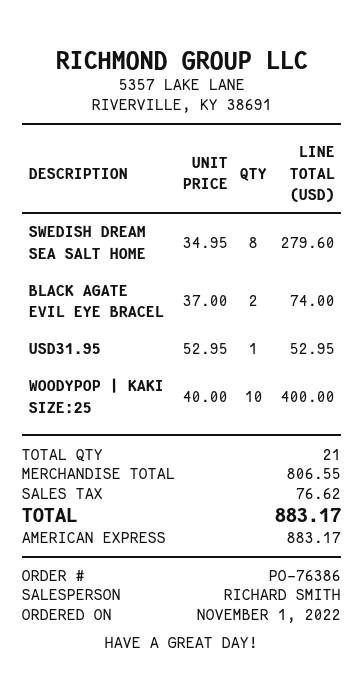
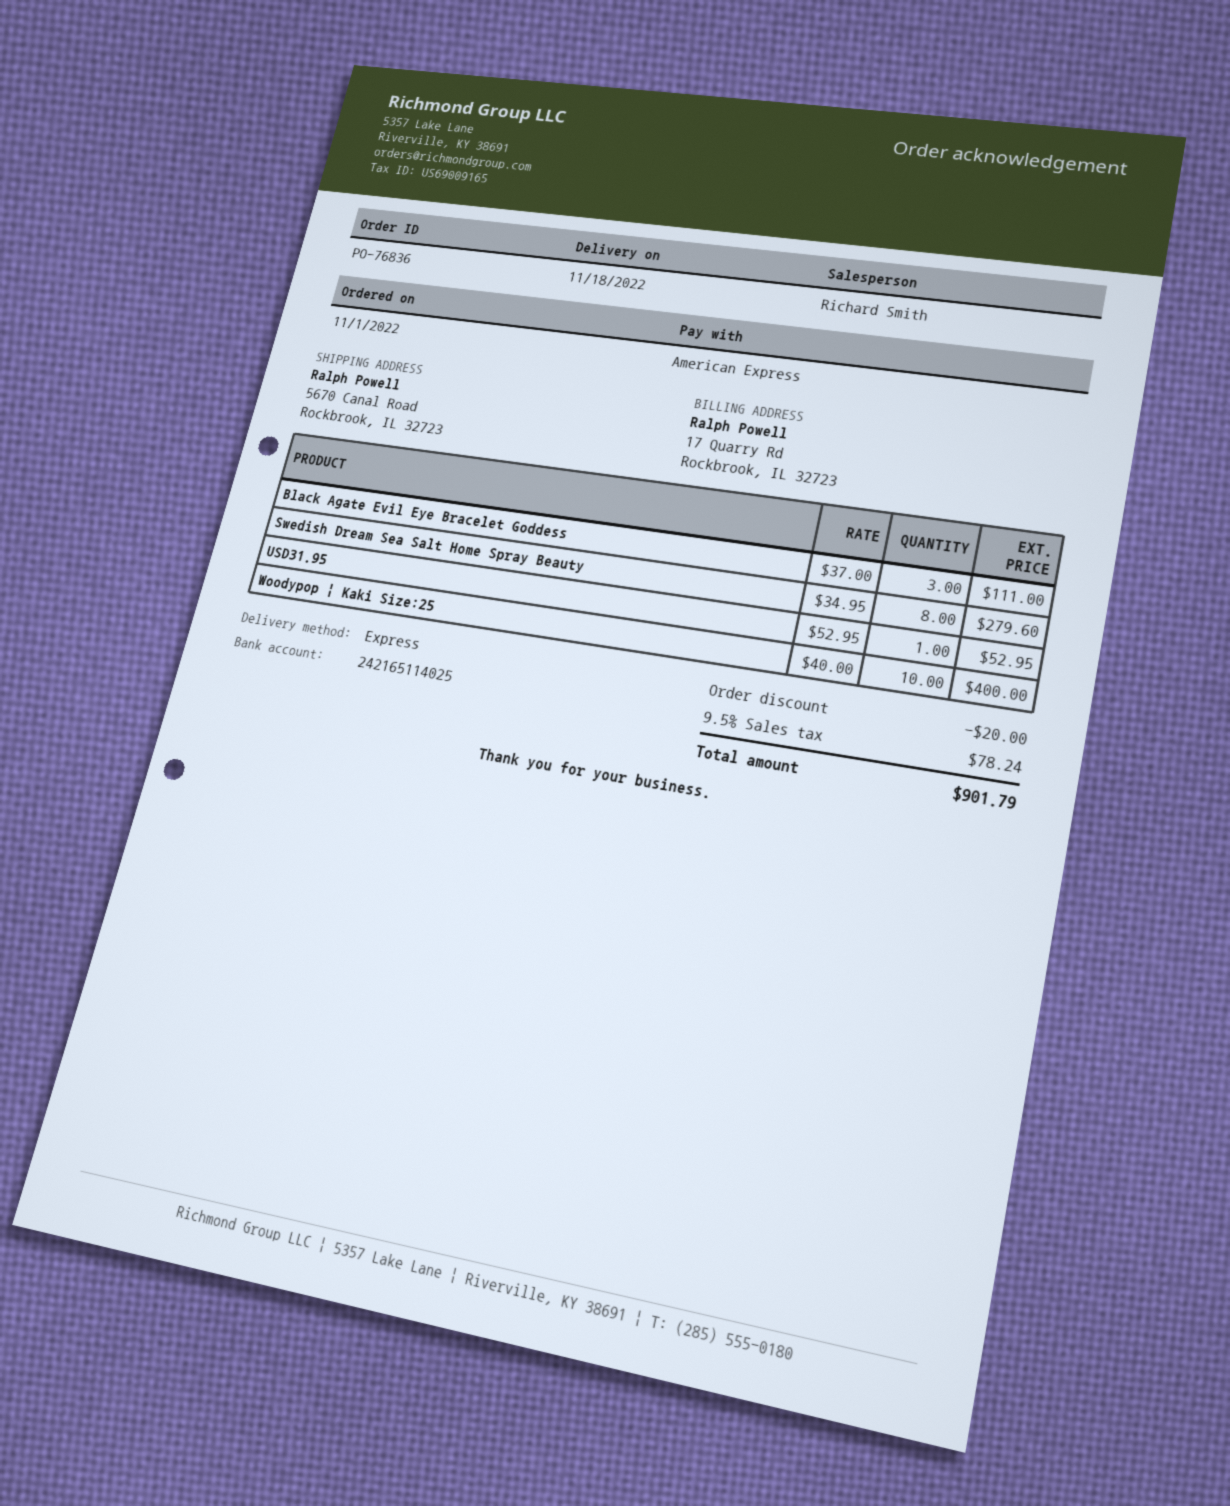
order number: PO-76386 -> PO-76836
BLACK AGATE EVIL EYE BRACEL: 2 x 37.00 = 74.00 -> 3 x 37.00 = 111.00
discount: none -> 20.00
tax: 76.62 -> 78.24
total: 883.17 -> 901.79

